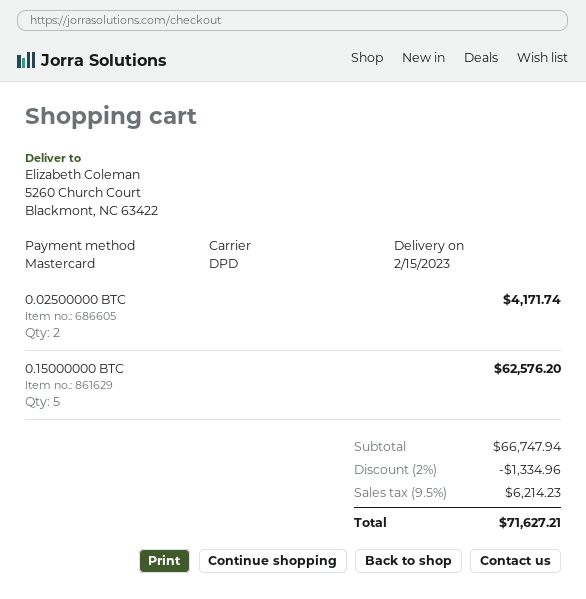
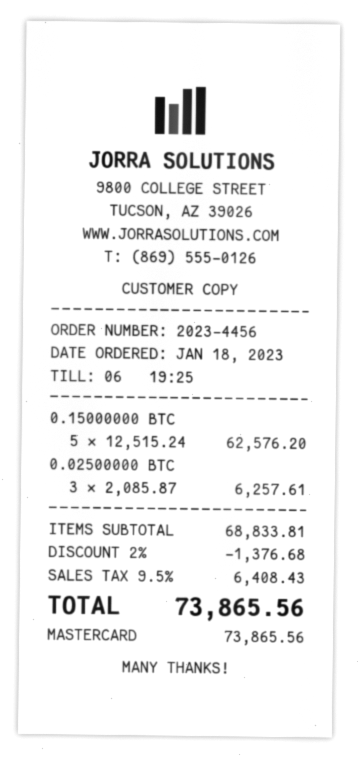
0.02500000 BTC: 2 for 4171.74 -> 3 for 6257.61
subtotal: 66747.94 -> 68833.81
discount: 2% = 1334.96 -> 2% = 1376.68
tax: 9.5% = 6214.23 -> 9.5% = 6408.43
total: 71627.21 -> 73865.56

